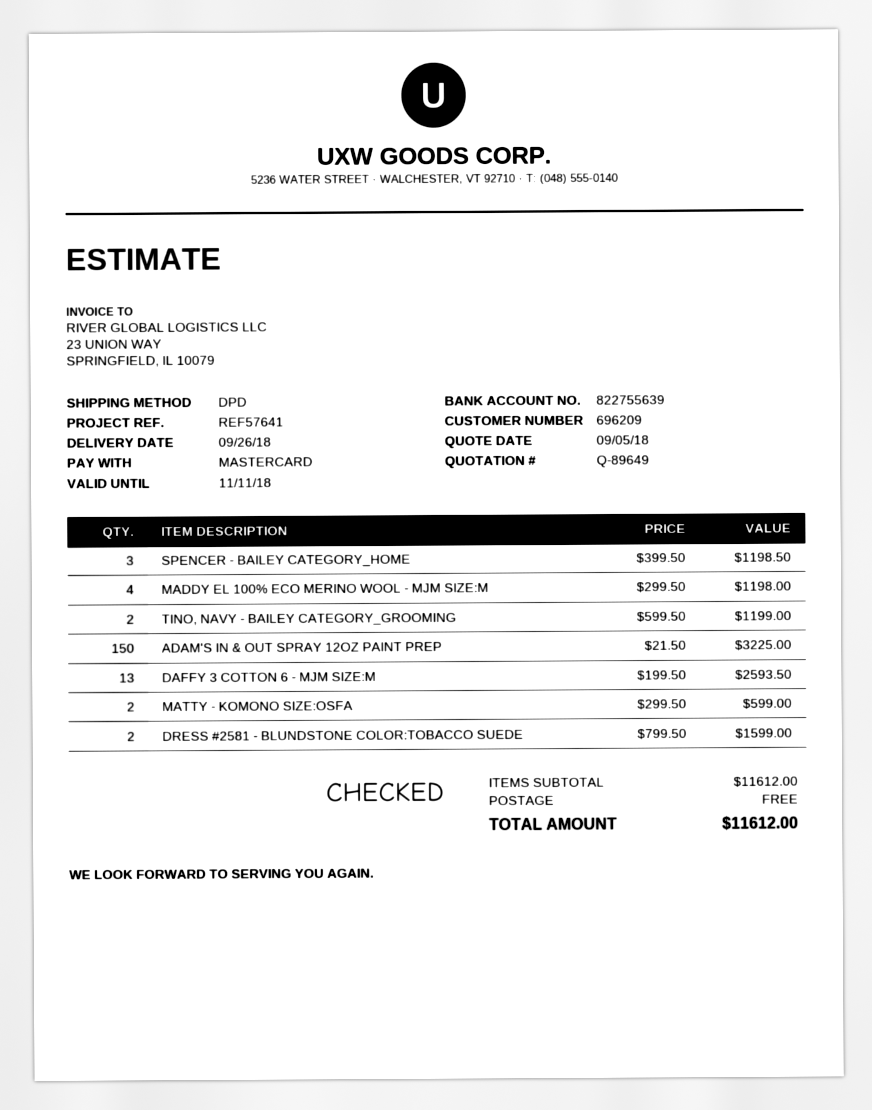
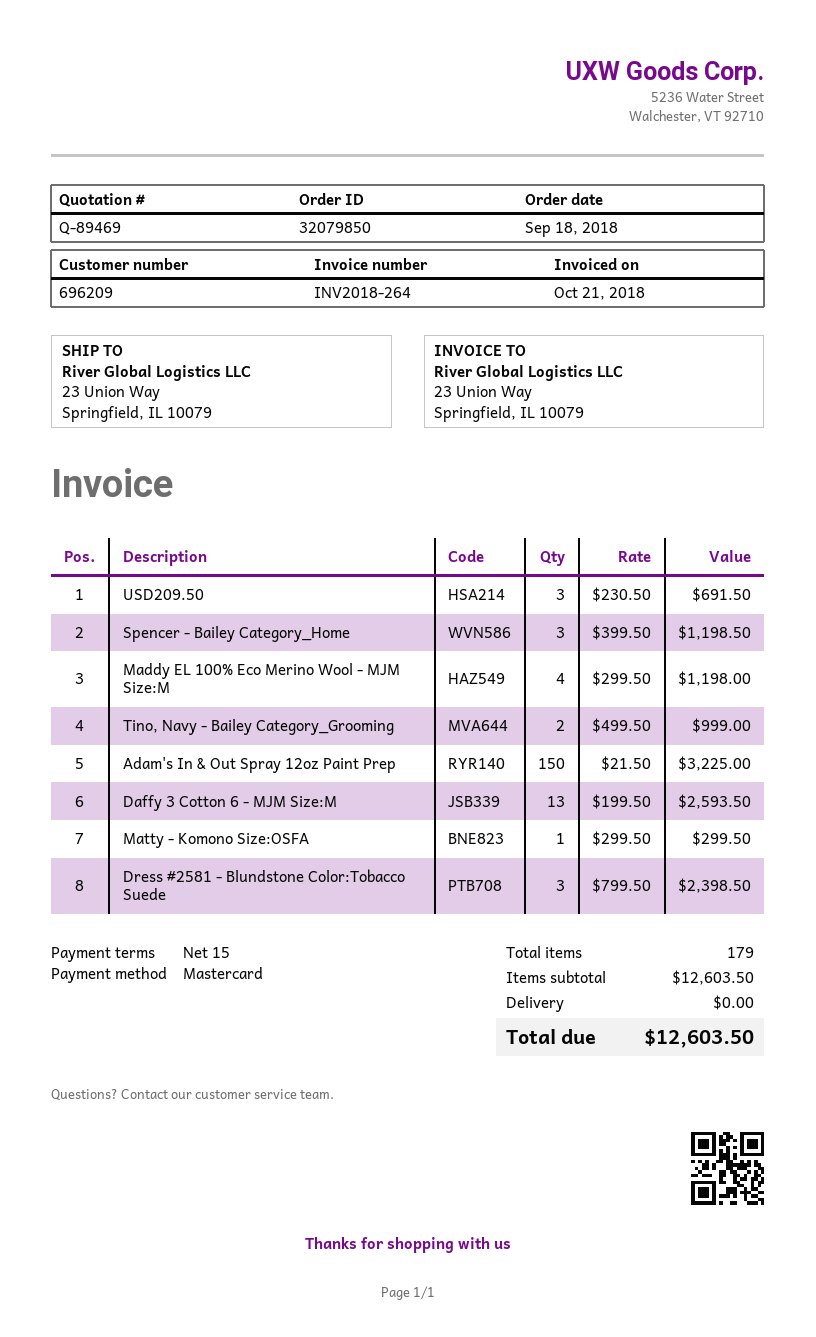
quote number: Q-89649 -> Q-89469
TINO, NAVY - BAILEY CATEGORY_GROOMING: 2 x 599.50 = 1199.00 -> 2 x 499.50 = 999.00
MATTY - KOMONO SIZE:OSFA: 2 x 299.50 = 599.00 -> 1 x 299.50 = 299.50
DRESS #2581 - BLUNDSTONE COLOR:TOBACCO SUEDE: 2 x 799.50 = 1599.00 -> 3 x 799.50 = 2398.50
USD209.50: none -> 3 x 230.50 = 691.50
subtotal: 11612.00 -> 12603.50
total: 11612.00 -> 12603.50

